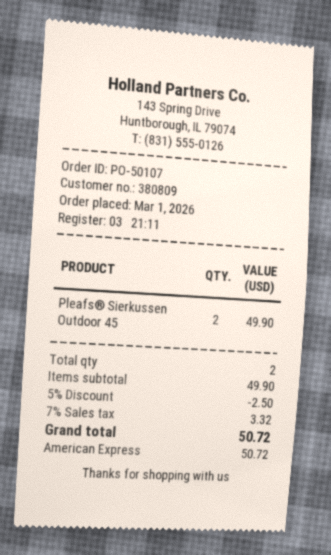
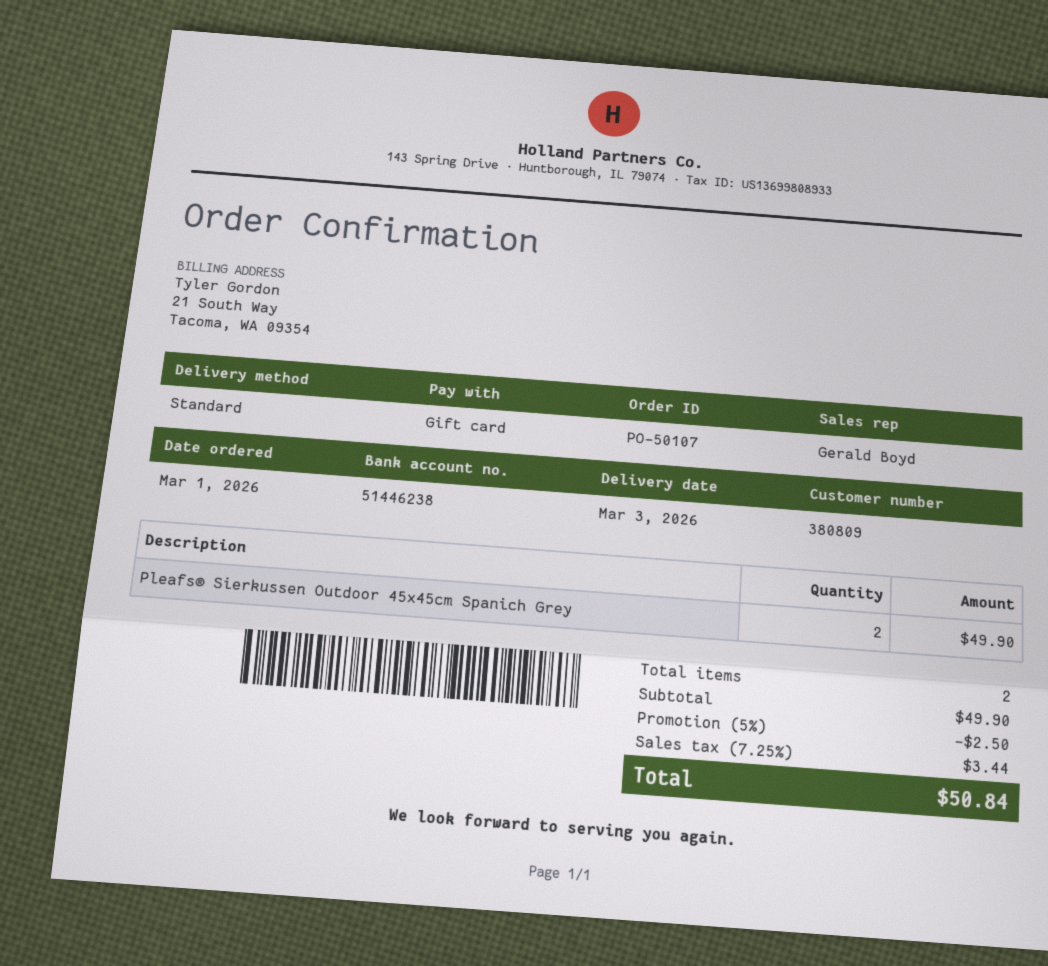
payment method: American Express -> gift card
tax: 7% = 3.32 -> 7.25% = 3.44
total: 50.72 -> 50.84

